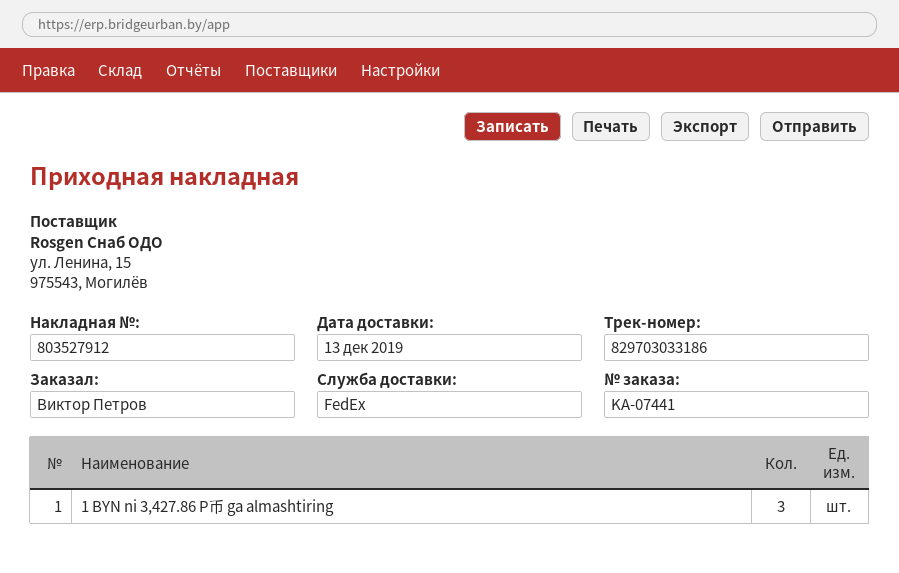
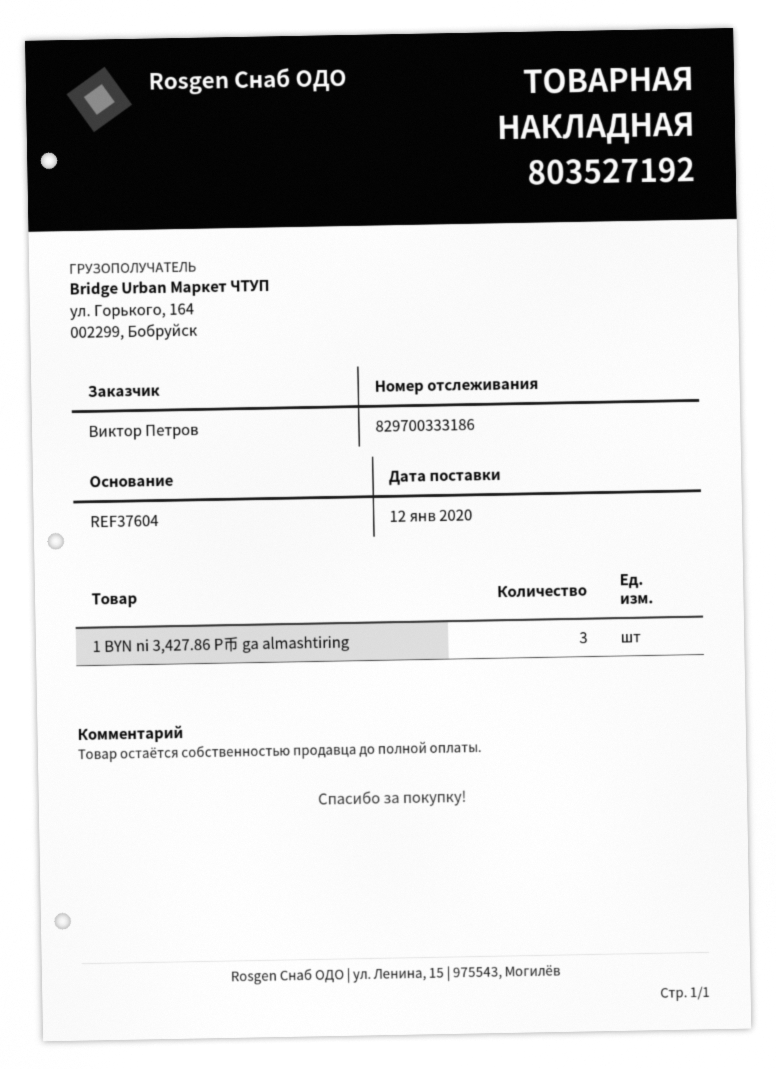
delivery note number: 803527912 -> 803527192
delivery date: 2019-12-13 -> 2020-01-12
tracking number: 829703033186 -> 829700333186

